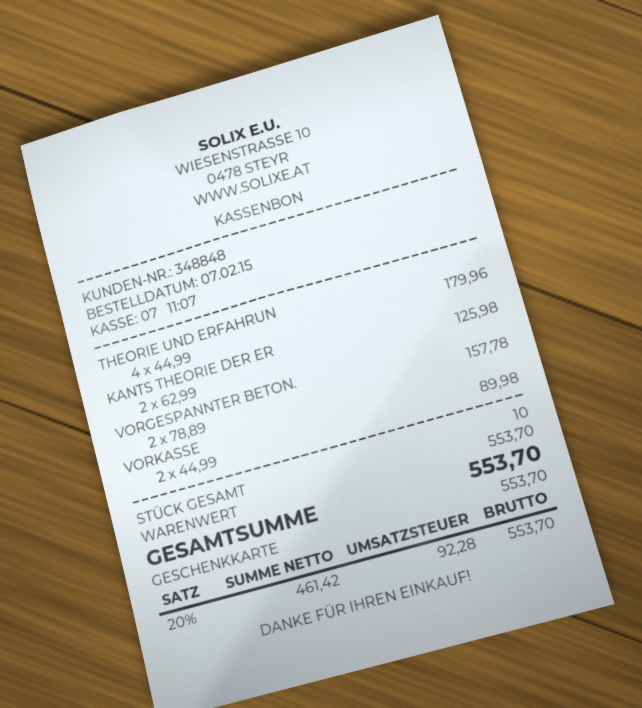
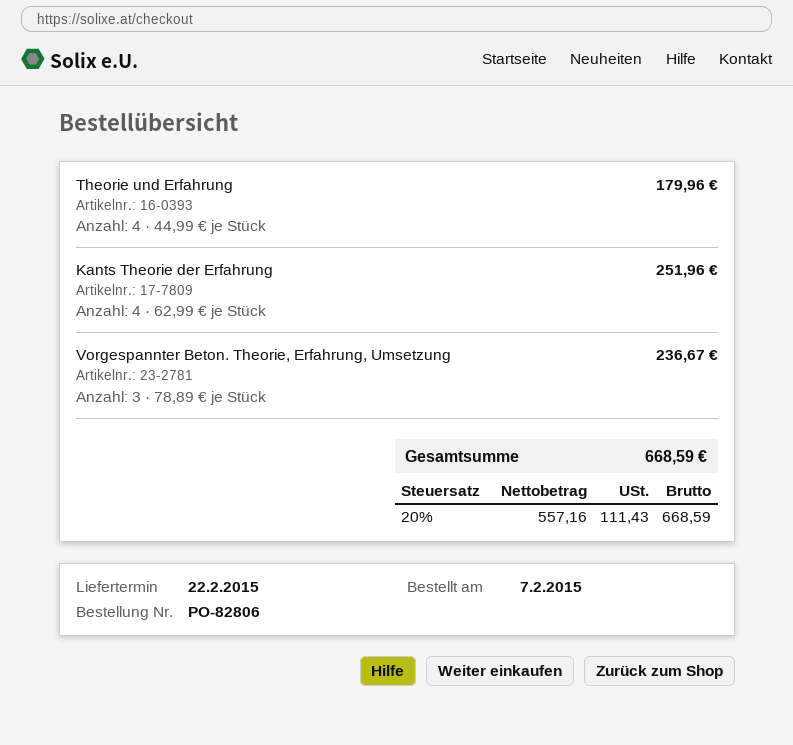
KANTS THEORIE DER ER: 2 x 62.99 = 125.98 -> 4 x 62.99 = 251.96
VORGESPANNTER BETON.: 2 x 78.89 = 157.78 -> 3 x 78.89 = 236.67
VORKASSE: 2 x 44.99 = 89.98 -> none
net: 461.42 -> 557.16
tax: 20% = 92.28 -> 20% = 111.43
total: 553.70 -> 668.59

